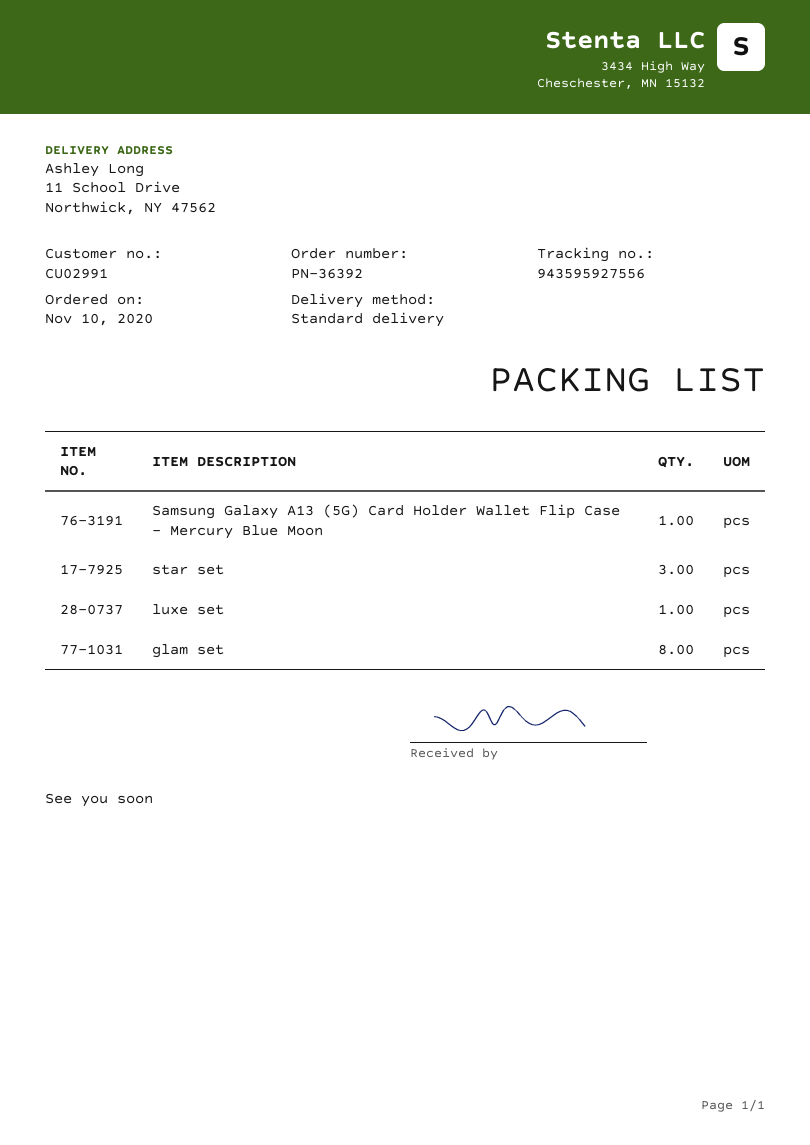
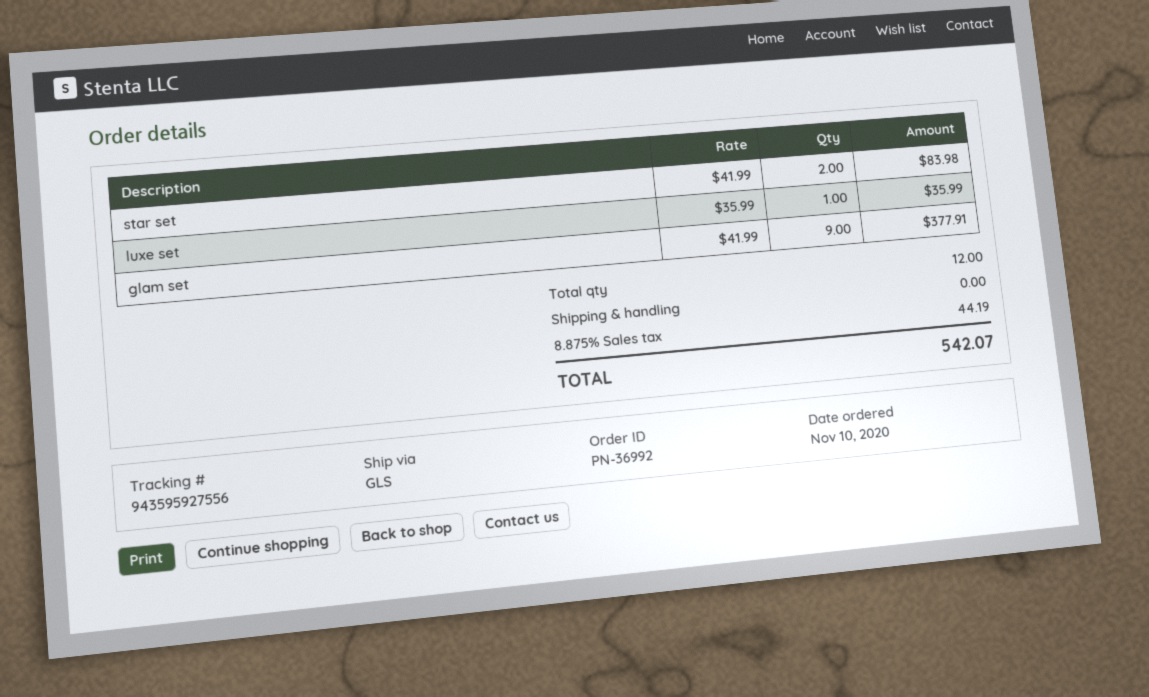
order number: PN-36392 -> PN-36992
shipping method: standard -> GLS
Samsung Galaxy A13 (5G) Card Holder Wallet Flip Case - Mercury Blue Moon: 1 -> none
star set: 3 -> 2
glam set: 8 -> 9

